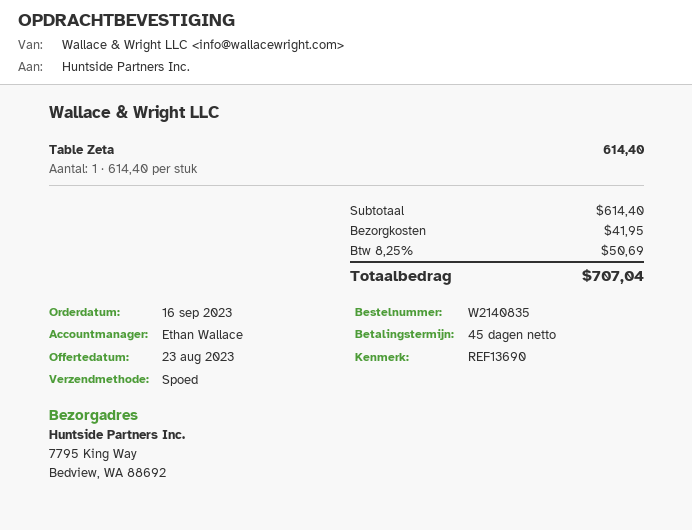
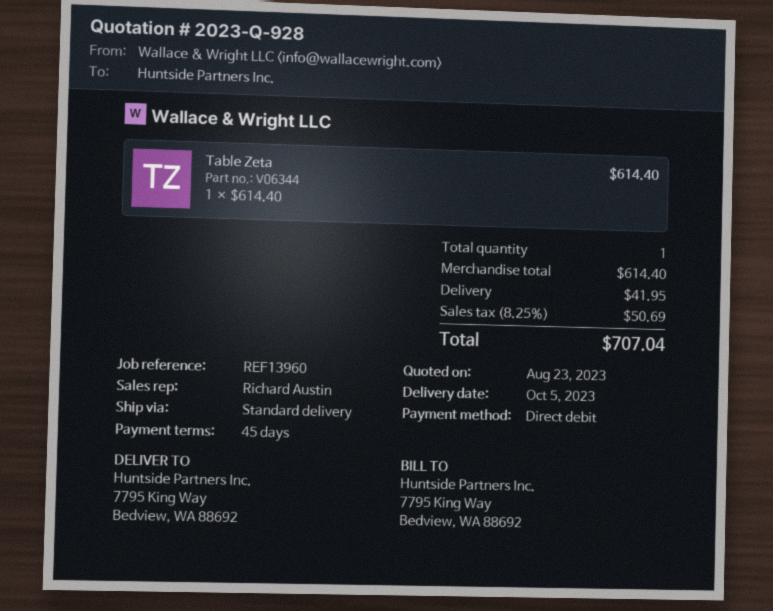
reference: REF13690 -> REF13960
sales rep: Ethan Wallace -> Richard Austin
shipping method: express -> standard

